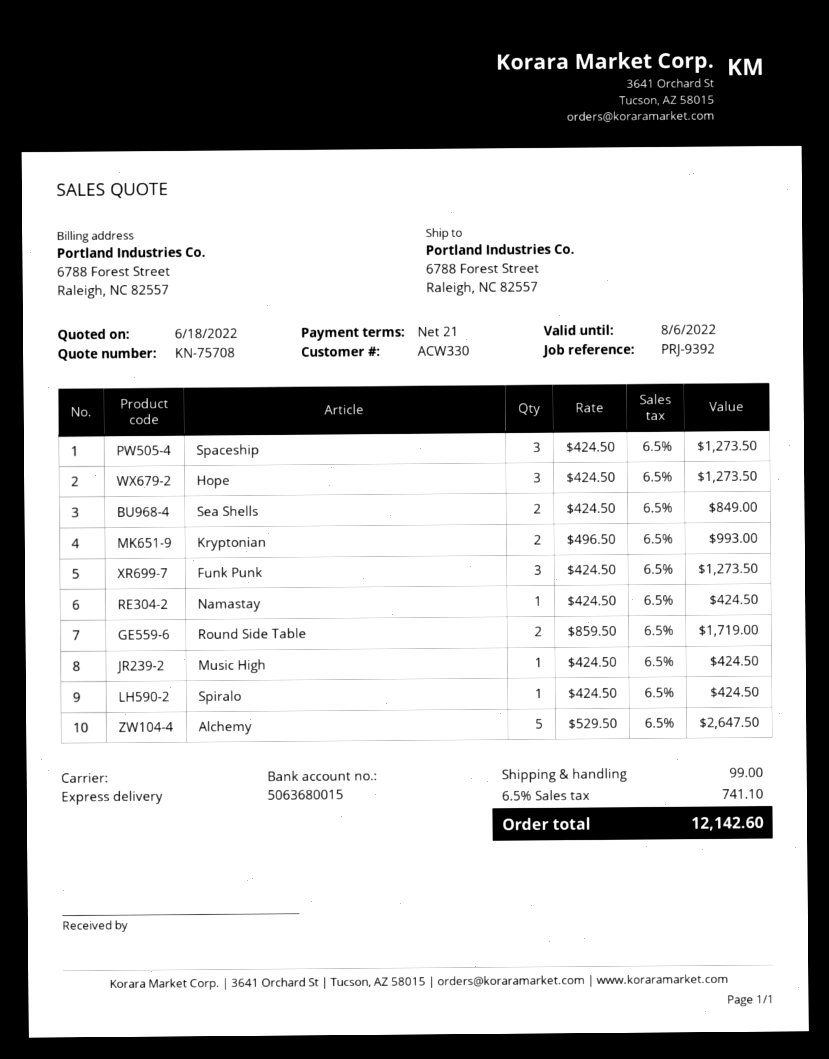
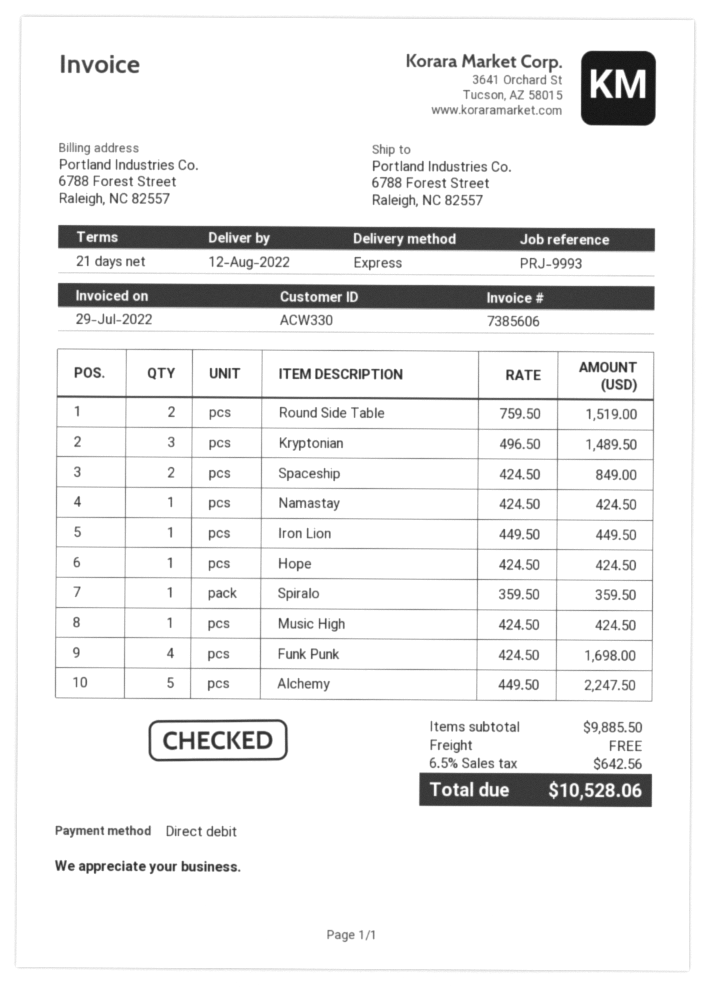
reference: PRJ-9392 -> PRJ-9993
Spaceship: 3 x 424.50 = 1273.50 -> 2 x 424.50 = 849.00
Hope: 3 x 424.50 = 1273.50 -> 1 x 424.50 = 424.50
Sea Shells: 2 x 424.50 = 849.00 -> none
Kryptonian: 2 x 496.50 = 993.00 -> 3 x 496.50 = 1489.50
Funk Punk: 3 x 424.50 = 1273.50 -> 4 x 424.50 = 1698.00
Round Side Table: 2 x 859.50 = 1719.00 -> 2 x 759.50 = 1519.00
Spiralo: 1 x 424.50 = 424.50 -> 1 x 359.50 = 359.50
Alchemy: 5 x 529.50 = 2647.50 -> 5 x 449.50 = 2247.50
Iron Lion: none -> 1 x 449.50 = 449.50
shipping: 99.00 -> 0.00
tax: 6.5% = 741.10 -> 6.5% = 642.56
total: 12142.60 -> 10528.06

